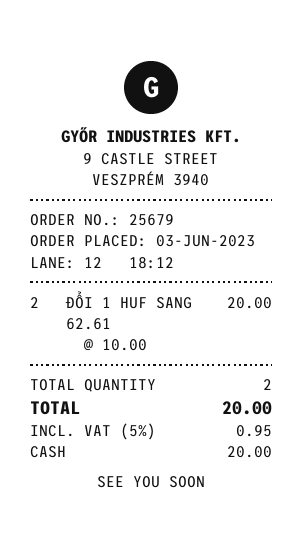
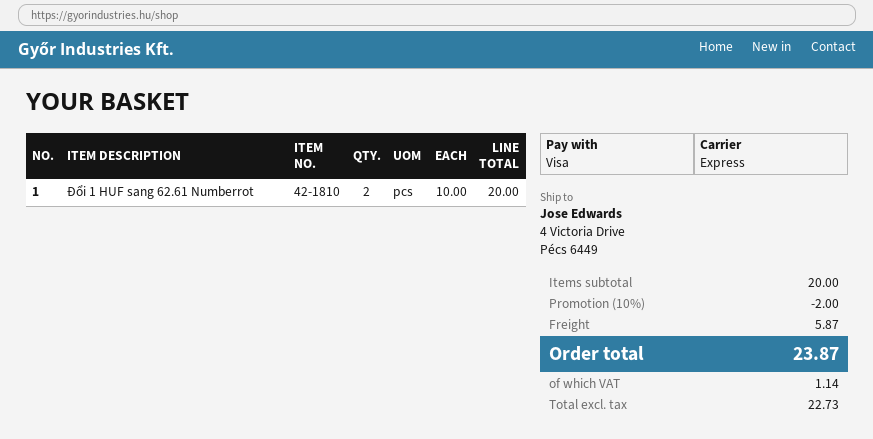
payment method: cash -> Visa
discount: none -> 10% = 2.00
shipping: none -> 5.87
tax: 0.95 -> 1.14
total: 20.00 -> 23.87

